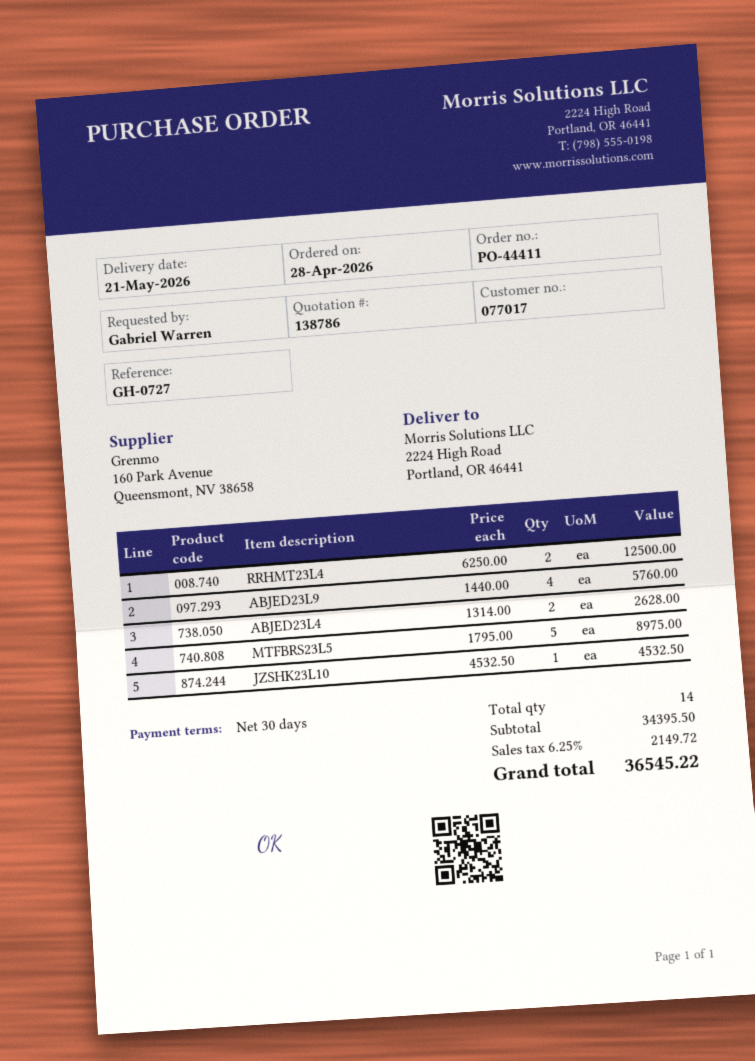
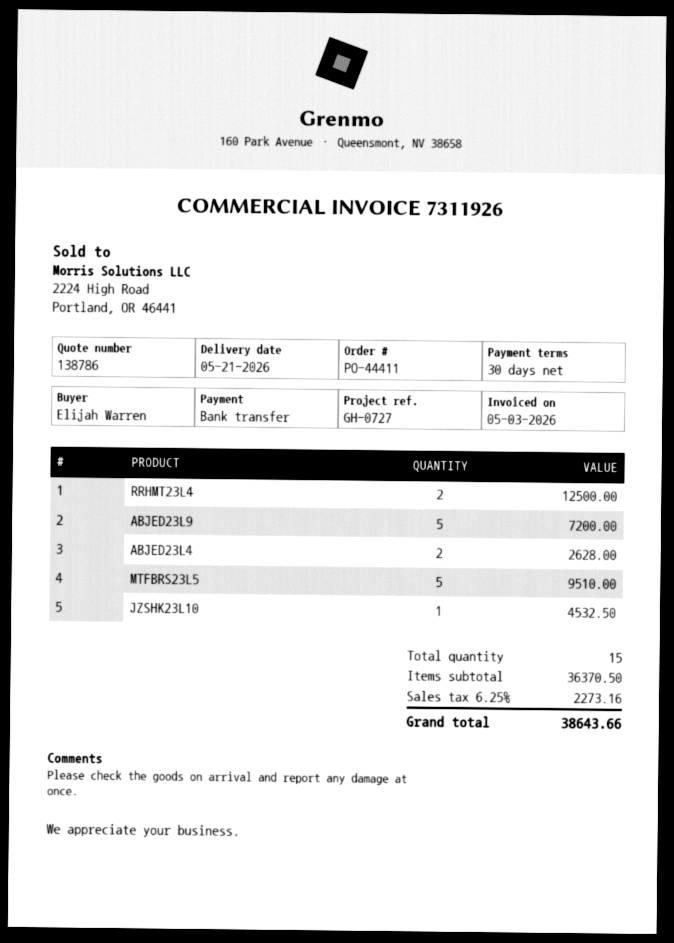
ordered by: Gabriel Warren -> Elijah Warren
ABJED23L9: 4 for 5760.00 -> 5 for 7200.00
MTFBRS23L5: 5 for 8975.00 -> 5 for 9510.00
total quantity: 14 -> 15
subtotal: 34395.50 -> 36370.50
tax: 6.25% = 2149.72 -> 6.25% = 2273.16
total: 36545.22 -> 38643.66

